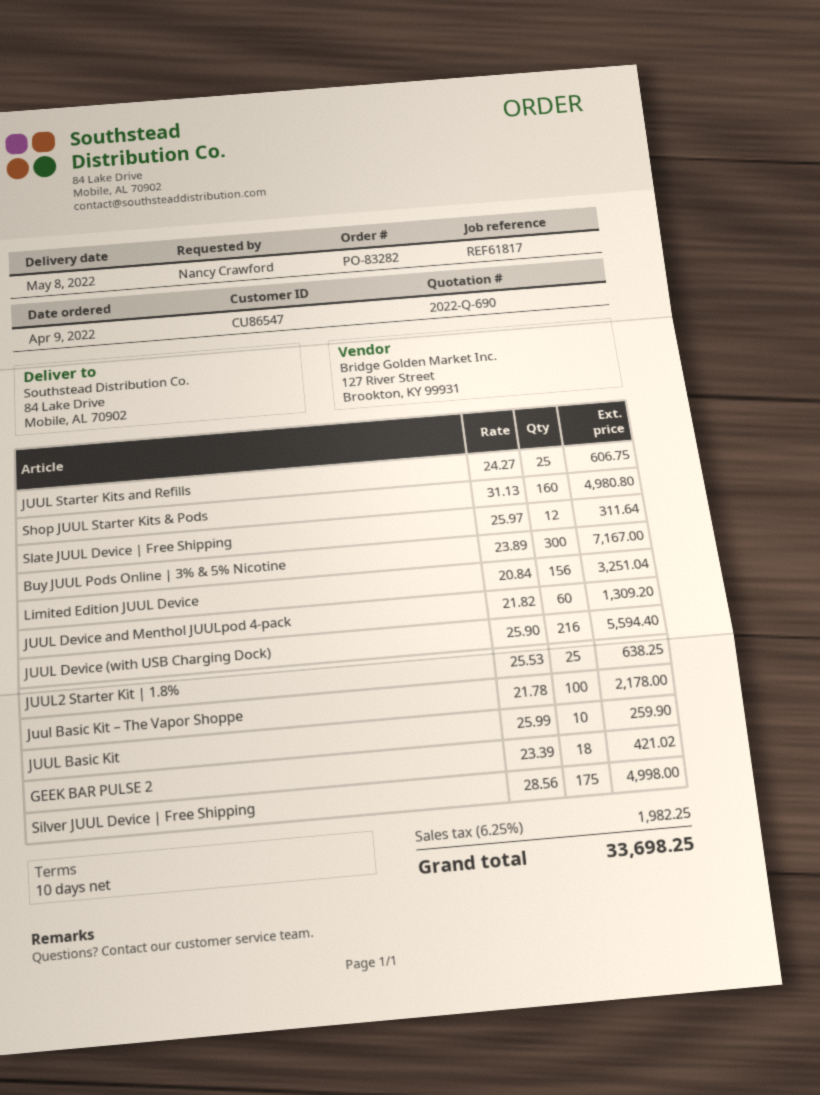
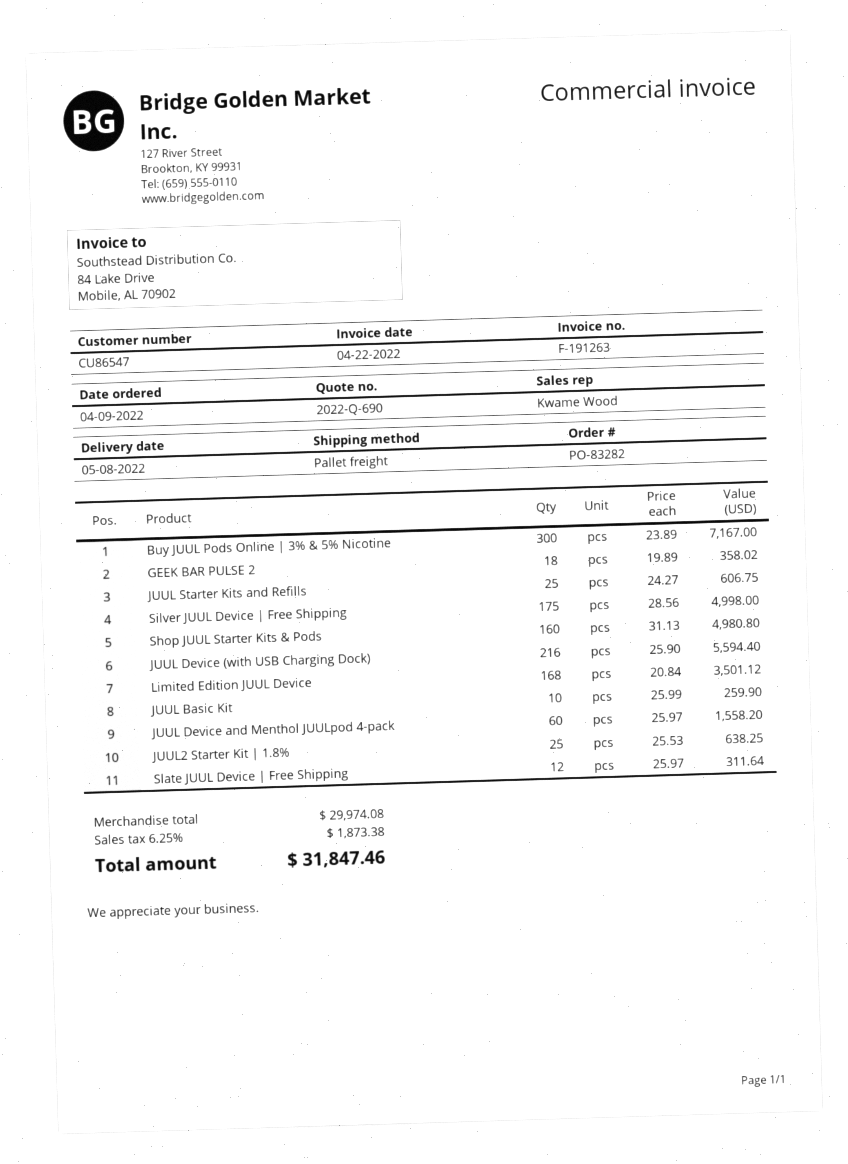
Limited Edition JUUL Device: 156 x 20.84 = 3251.04 -> 168 x 20.84 = 3501.12
JUUL Device and Menthol JUULpod 4-pack: 60 x 21.82 = 1309.20 -> 60 x 25.97 = 1558.20
Juul Basic Kit – The Vapor Shoppe: 100 x 21.78 = 2178.00 -> none
GEEK BAR PULSE 2: 18 x 23.39 = 421.02 -> 18 x 19.89 = 358.02
tax: 6.25% = 1982.25 -> 6.25% = 1873.38
total: 33698.25 -> 31847.46

